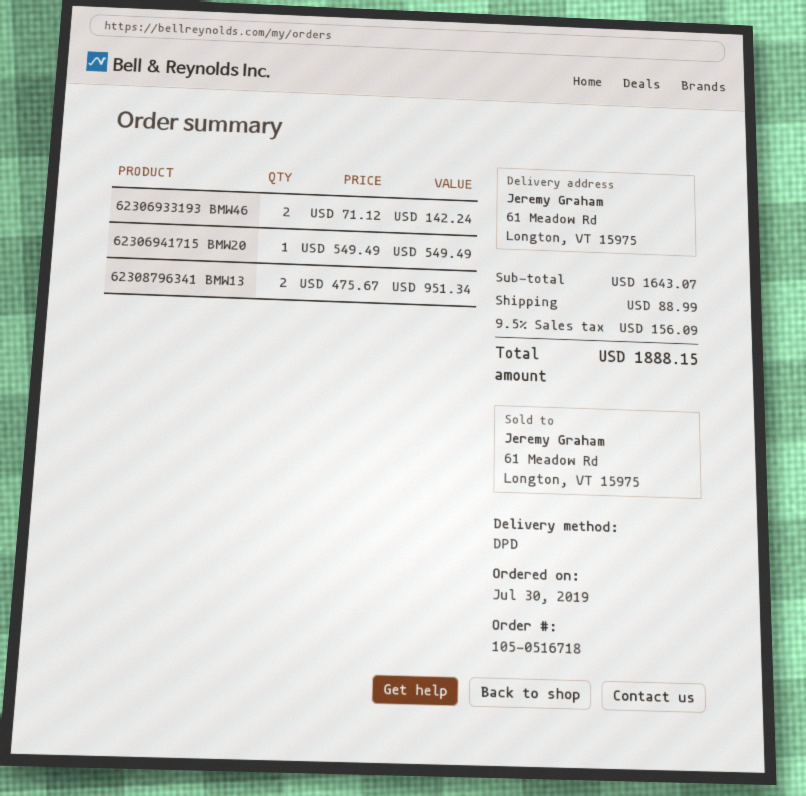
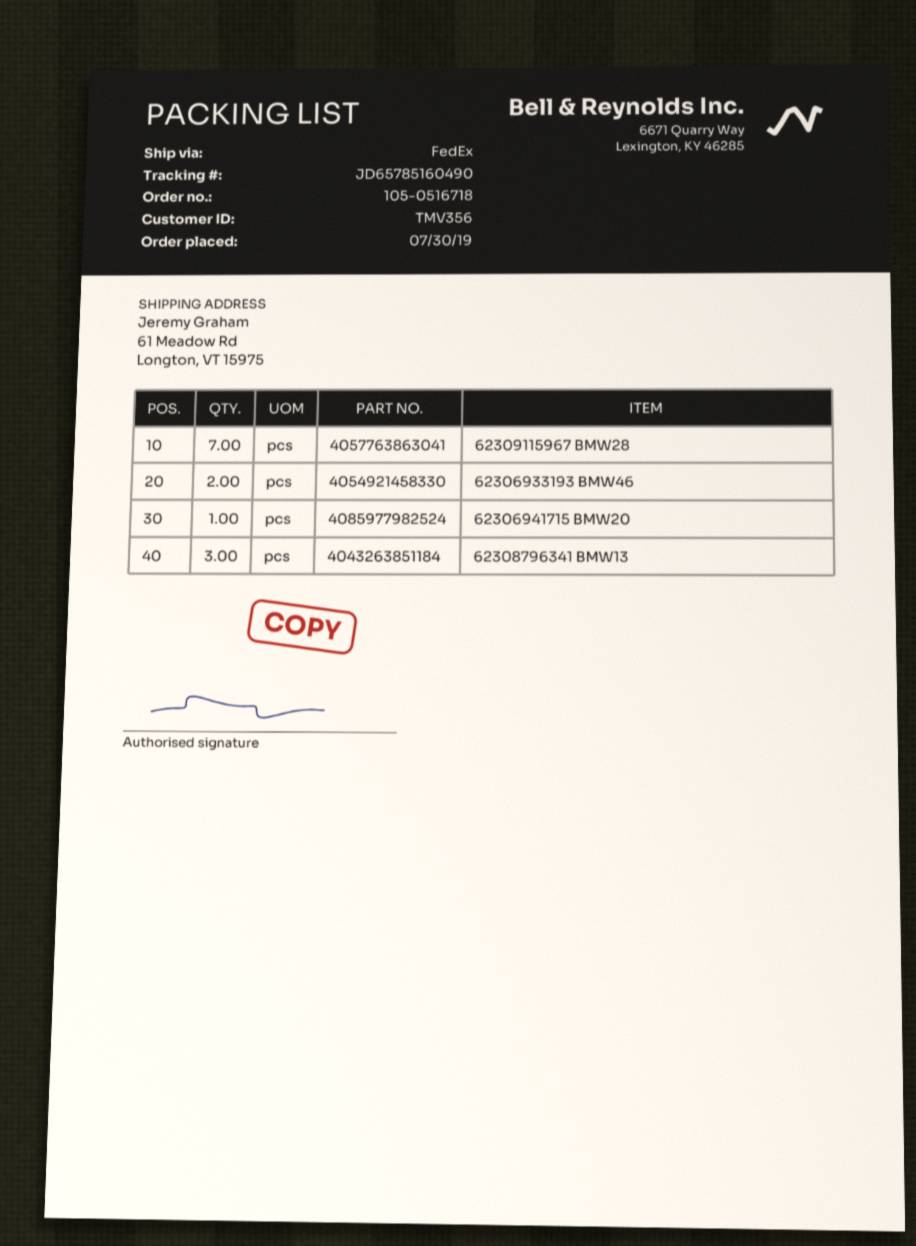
shipping method: DPD -> FedEx
62308796341 BMW13: 2 -> 3
62309115967 BMW28: none -> 7

